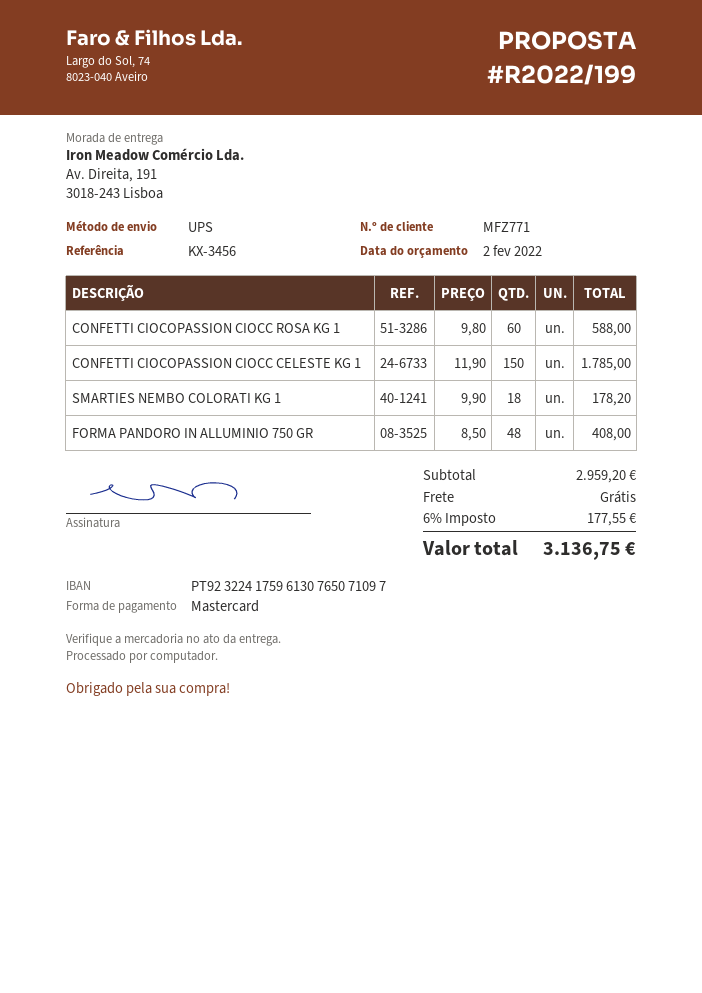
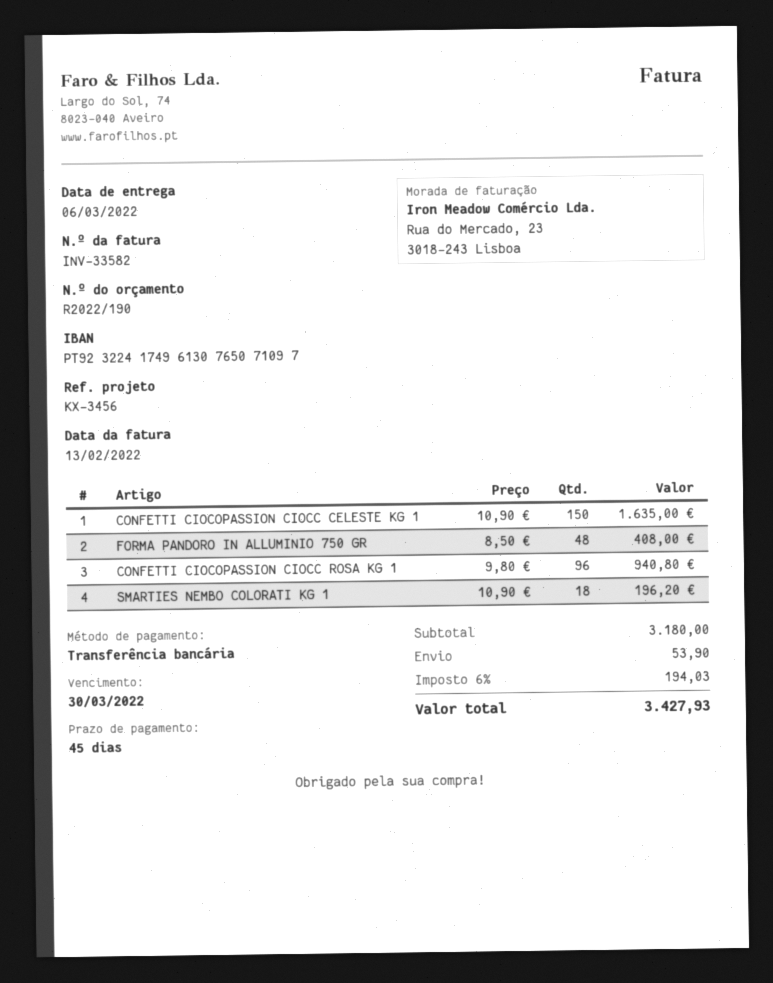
quote number: R2022/199 -> R2022/190
payment method: Mastercard -> bank transfer
bank account: PT92322417596130765071097 -> PT92322417496130765071097
CONFETTI CIOCOPASSION CIOCC ROSA KG 1: 60 x 9.80 = 588.00 -> 96 x 9.80 = 940.80
CONFETTI CIOCOPASSION CIOCC CELESTE KG 1: 150 x 11.90 = 1785.00 -> 150 x 10.90 = 1635.00
SMARTIES NEMBO COLORATI KG 1: 18 x 9.90 = 178.20 -> 18 x 10.90 = 196.20
subtotal: 2959.20 -> 3180.00
shipping: 0.00 -> 53.90
tax: 6% = 177.55 -> 6% = 194.03
total: 3136.75 -> 3427.93

